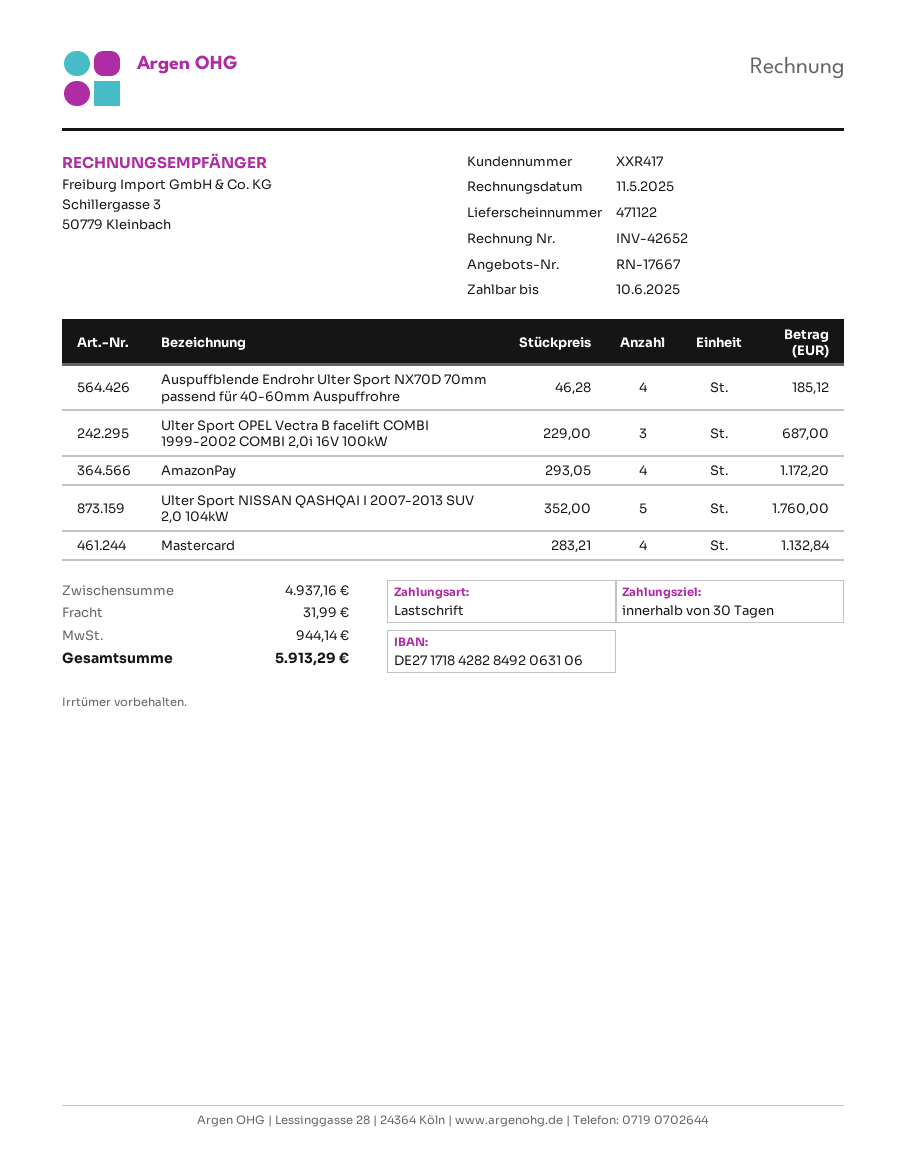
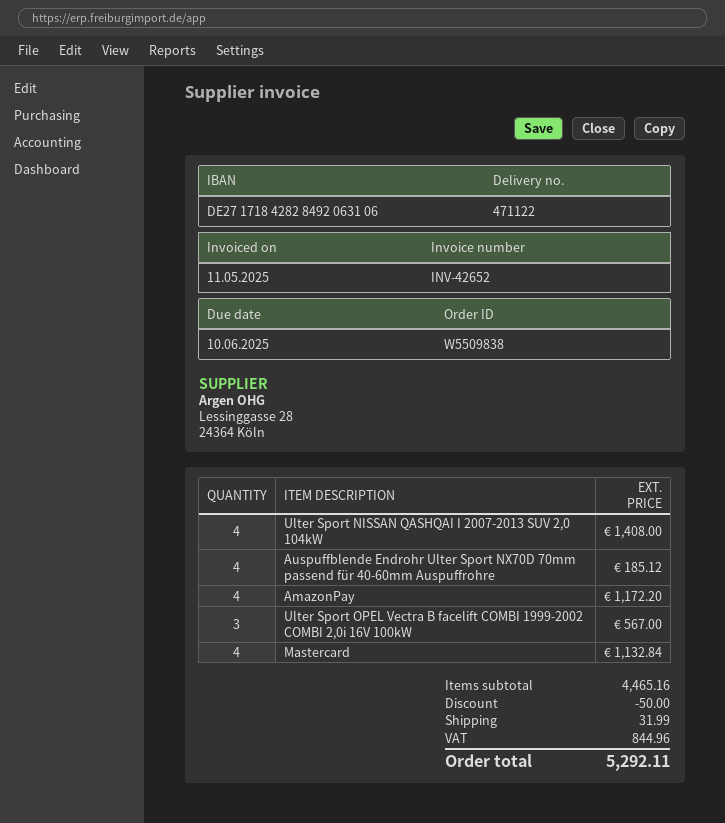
Ulter Sport OPEL Vectra B facelift COMBI 1999-2002 COMBI 2,0i 16V 100kW: 3 for 687.00 -> 3 for 567.00
Ulter Sport NISSAN QASHQAI I 2007-2013 SUV 2,0 104kW: 5 for 1760.00 -> 4 for 1408.00
subtotal: 4937.16 -> 4465.16
discount: none -> 50.00
tax: 944.14 -> 844.96
total: 5913.29 -> 5292.11

